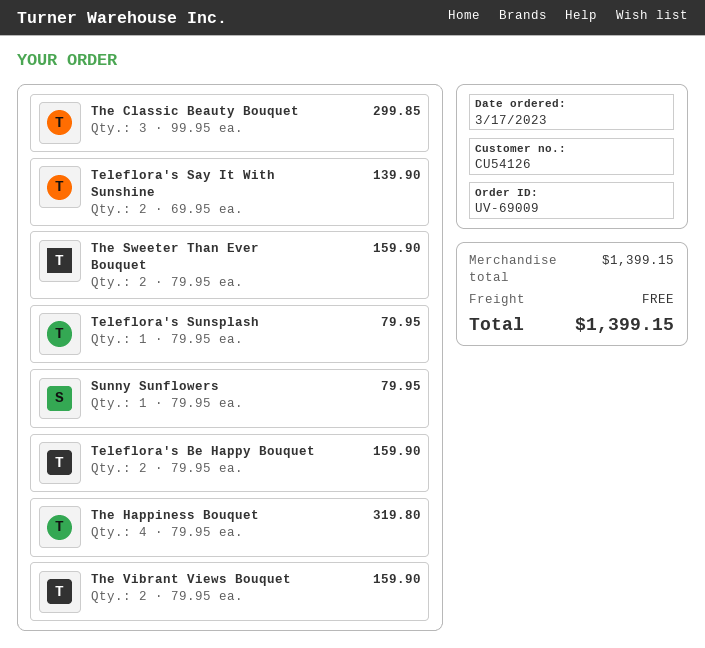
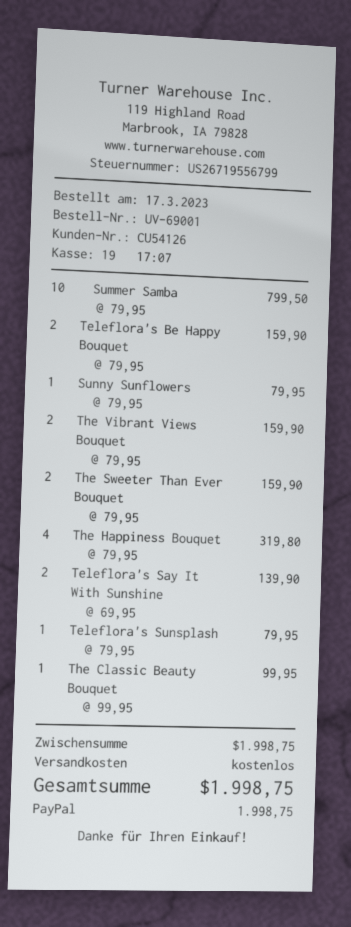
order number: UV-69009 -> UV-69001
The Classic Beauty Bouquet: 3 x 99.95 = 299.85 -> 1 x 99.95 = 99.95
Summer Samba: none -> 10 x 79.95 = 799.50
subtotal: 1399.15 -> 1998.75
total: 1399.15 -> 1998.75

